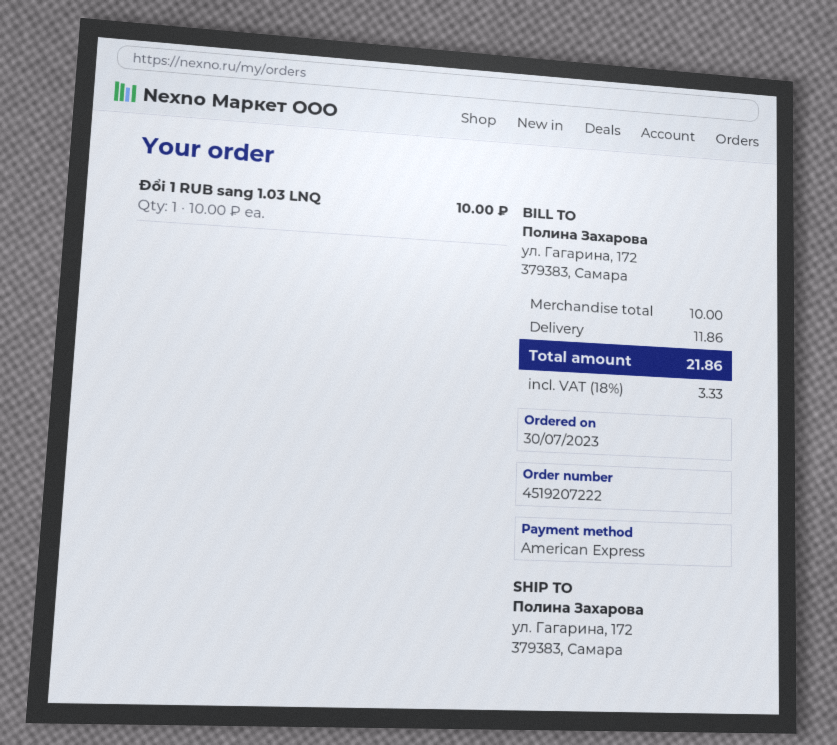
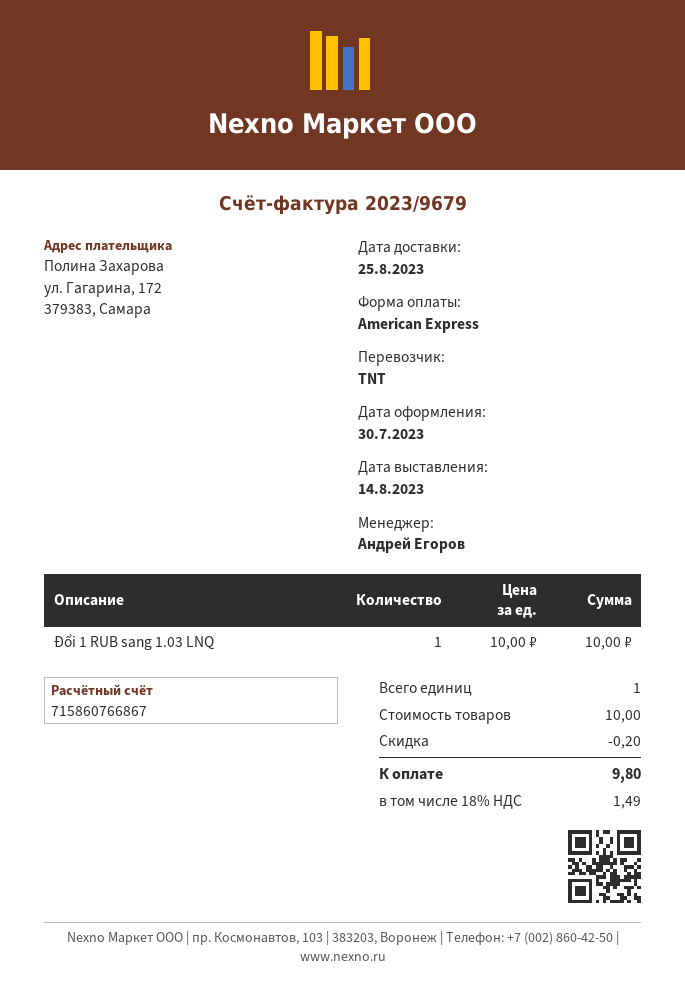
discount: none -> 0.20
shipping: 11.86 -> none
tax: 18% = 3.33 -> 18% = 1.49
total: 21.86 -> 9.80

